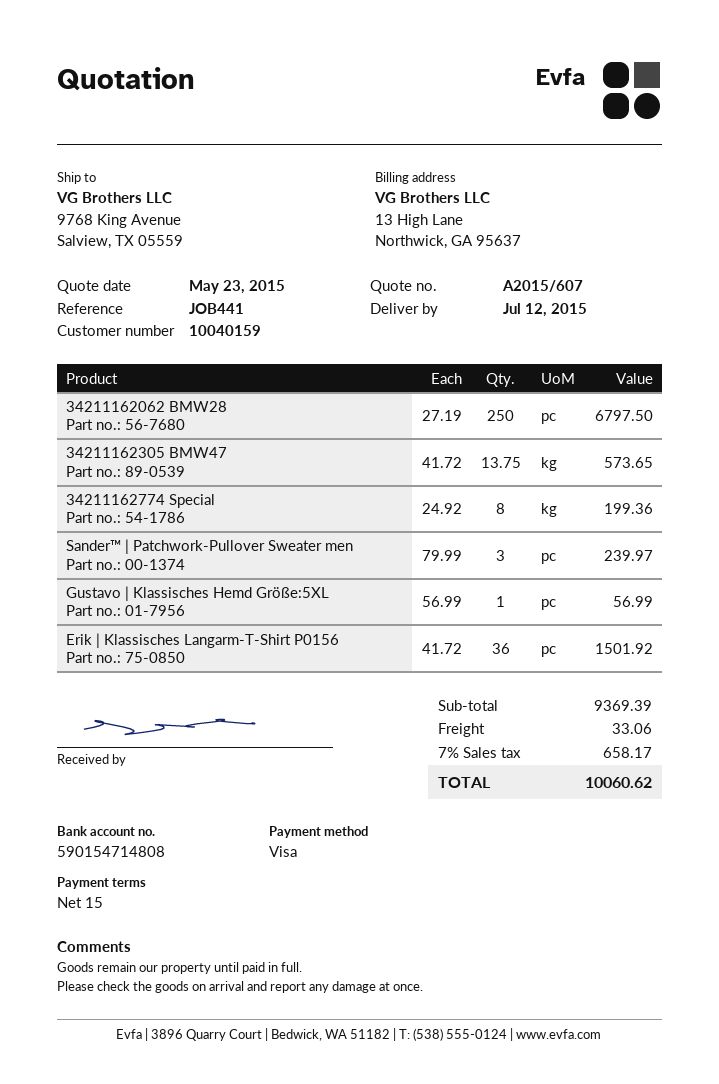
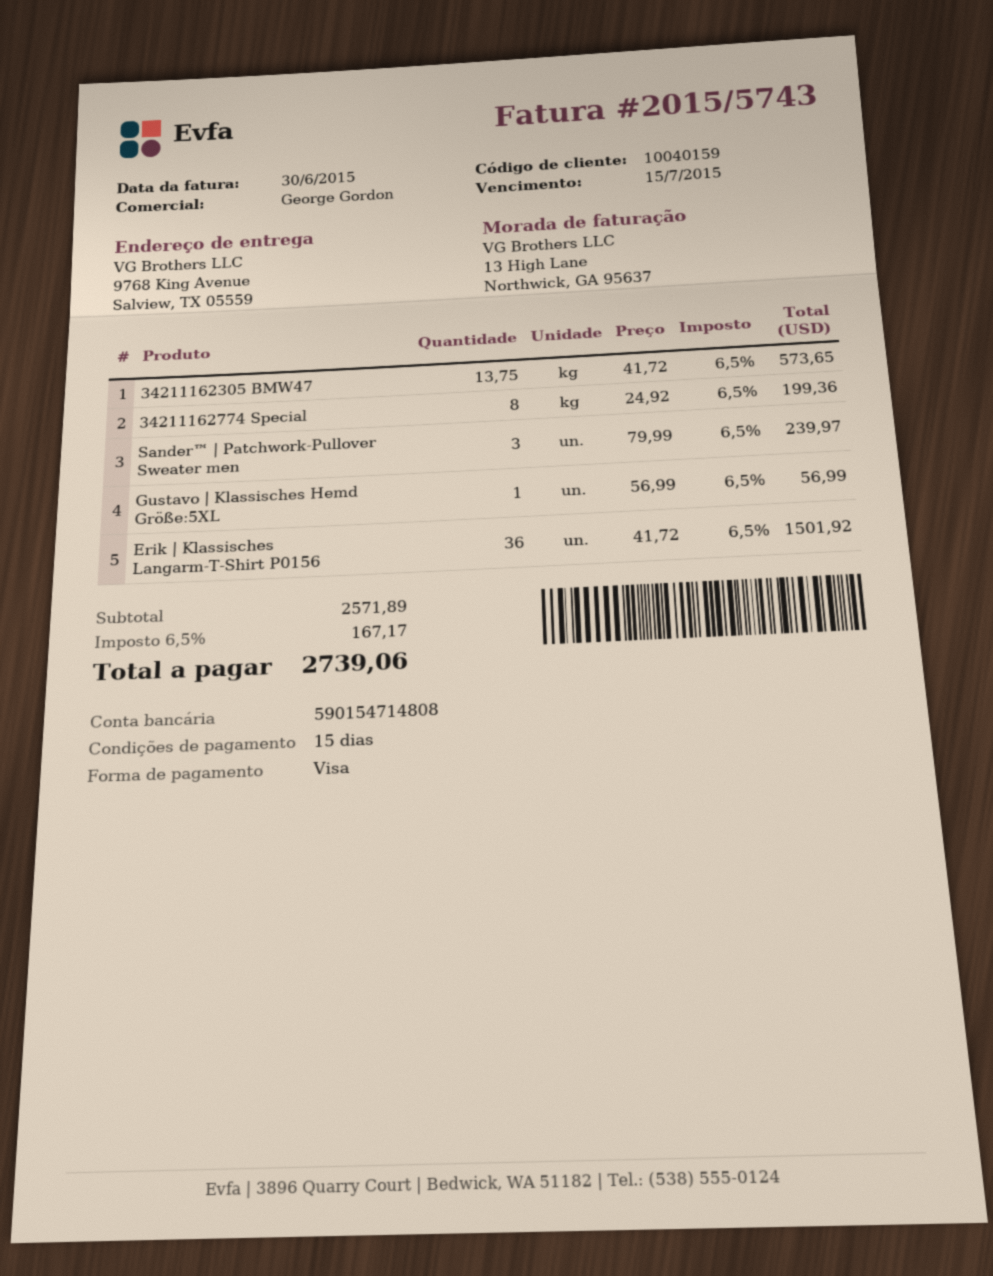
34211162062 BMW28: 250 x 27.19 = 6797.50 -> none
subtotal: 9369.39 -> 2571.89
shipping: 33.06 -> none
tax: 7% = 658.17 -> 6.5% = 167.17
total: 10060.62 -> 2739.06

